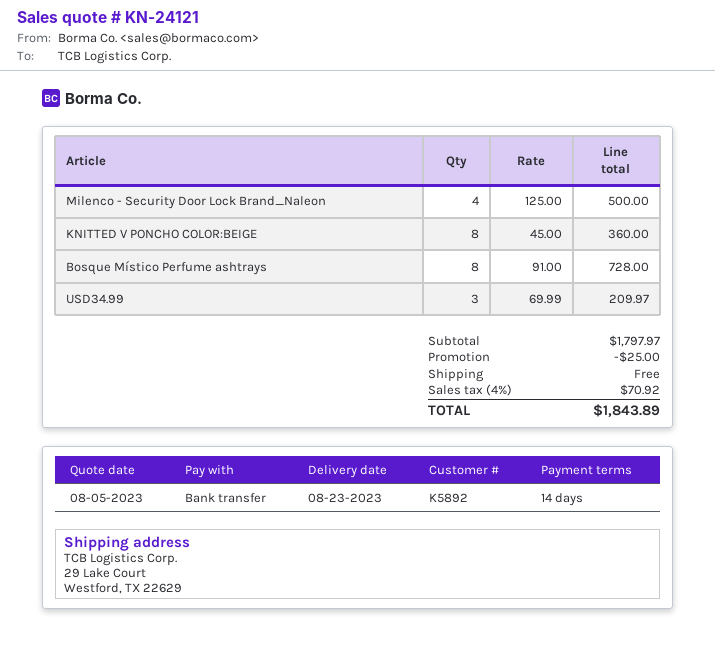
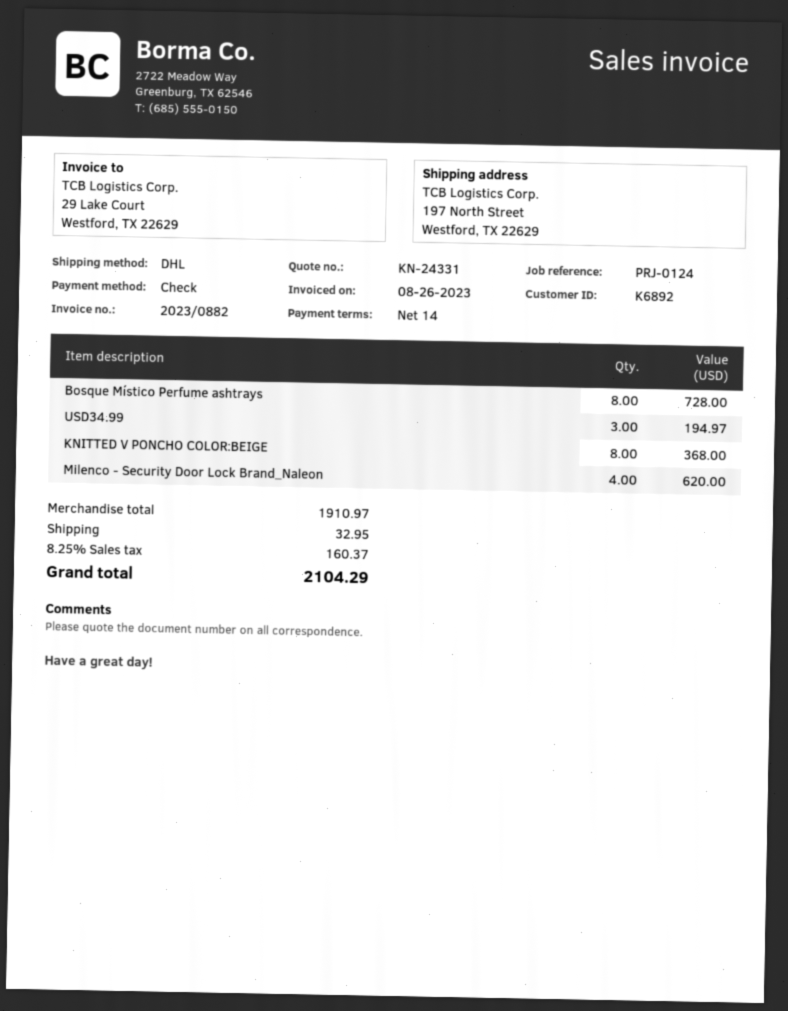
quote number: KN-24121 -> KN-24331
customer number: K5892 -> K6892
payment method: bank transfer -> cheque
ship to: 29 Lake Court, Westford, TX 22629 -> 197 North Street, Westford, TX 22629
Milenco - Security Door Lock Brand_Naleon: 4 for 500.00 -> 4 for 620.00
KNITTED V PONCHO COLOR:BEIGE: 8 for 360.00 -> 8 for 368.00
USD34.99: 3 for 209.97 -> 3 for 194.97
subtotal: 1797.97 -> 1910.97
discount: 25.00 -> none
shipping: 0.00 -> 32.95
tax: 4% = 70.92 -> 8.25% = 160.37
total: 1843.89 -> 2104.29

